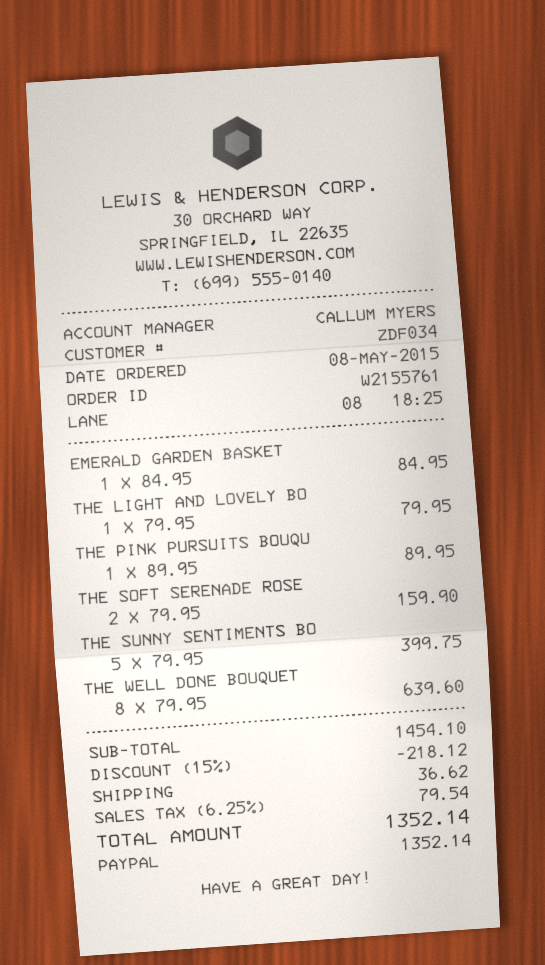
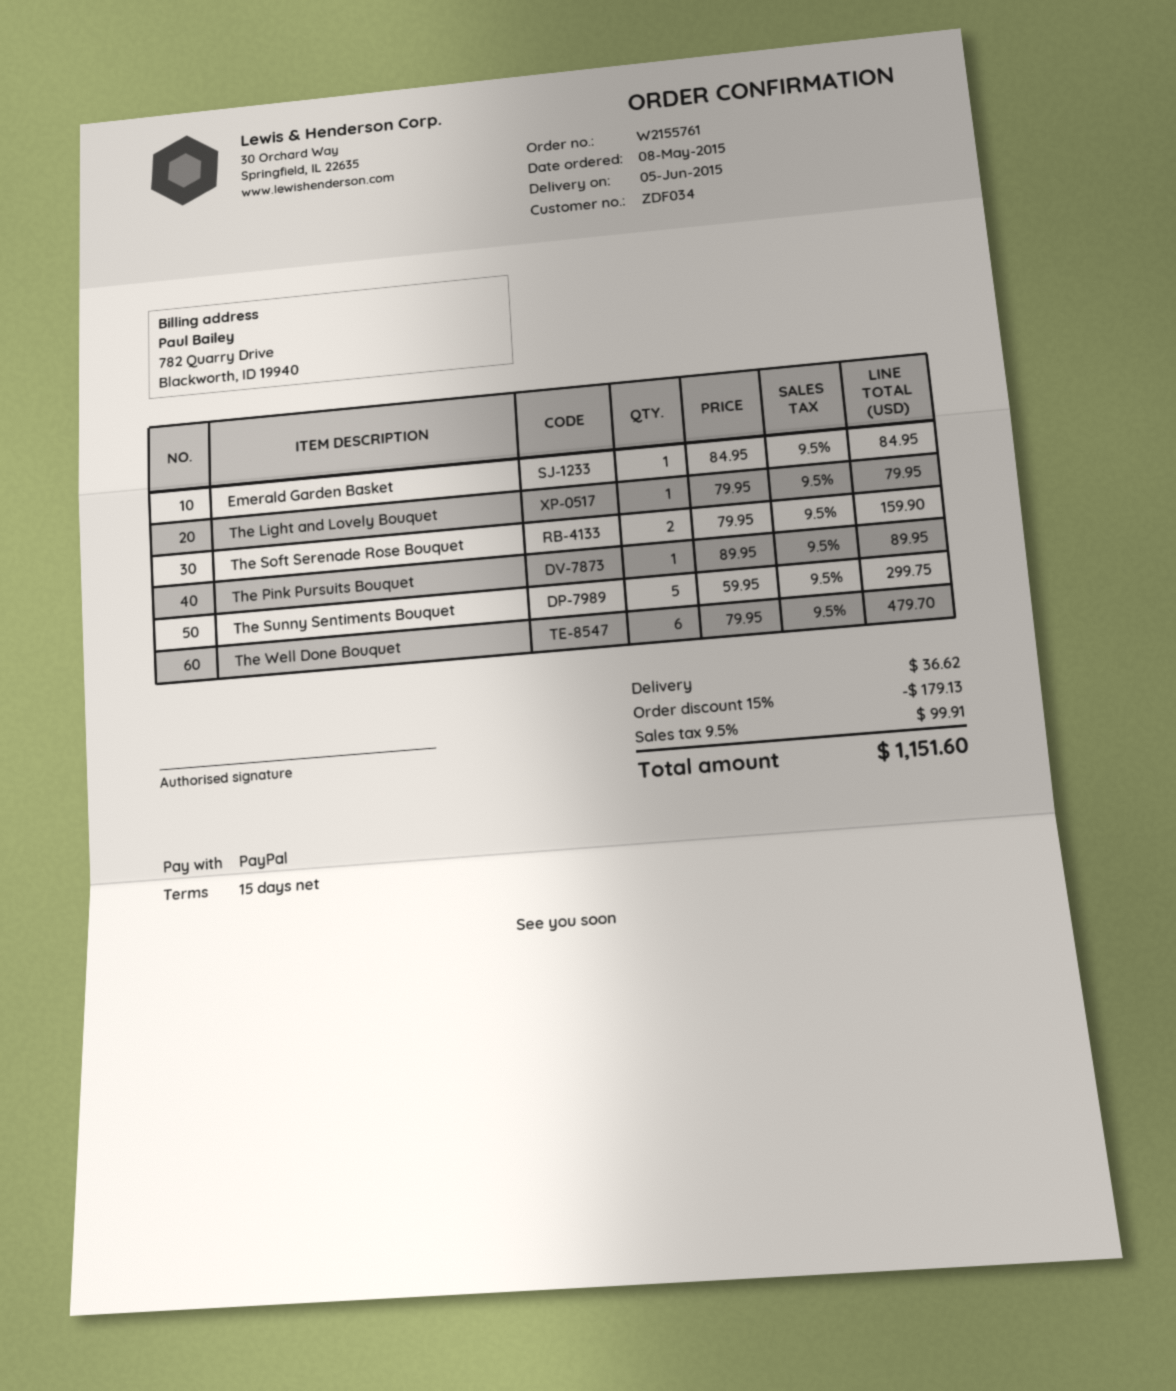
THE SUNNY SENTIMENTS BO: 5 x 79.95 = 399.75 -> 5 x 59.95 = 299.75
THE WELL DONE BOUQUET: 8 x 79.95 = 639.60 -> 6 x 79.95 = 479.70
discount: 15% = 218.12 -> 15% = 179.13
tax: 6.25% = 79.54 -> 9.5% = 99.91
total: 1352.14 -> 1151.60

